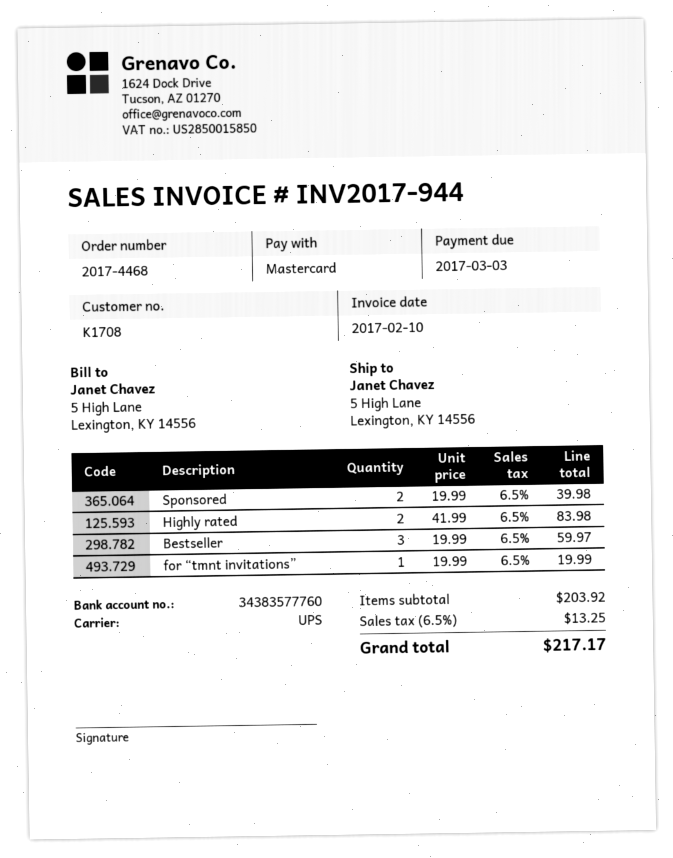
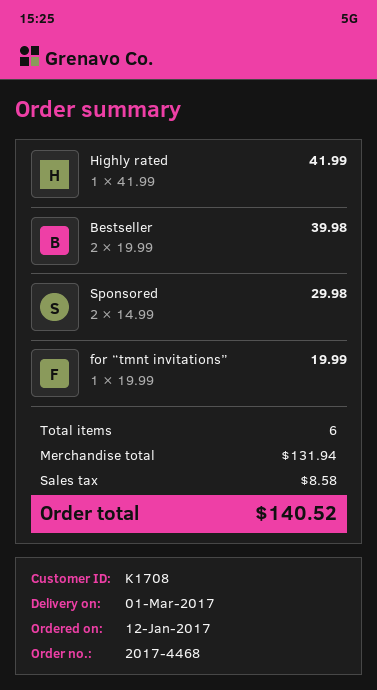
Sponsored: 2 x 19.99 = 39.98 -> 2 x 14.99 = 29.98
Highly rated: 2 x 41.99 = 83.98 -> 1 x 41.99 = 41.99
Bestseller: 3 x 19.99 = 59.97 -> 2 x 19.99 = 39.98
subtotal: 203.92 -> 131.94
tax: 13.25 -> 8.58
total: 217.17 -> 140.52

